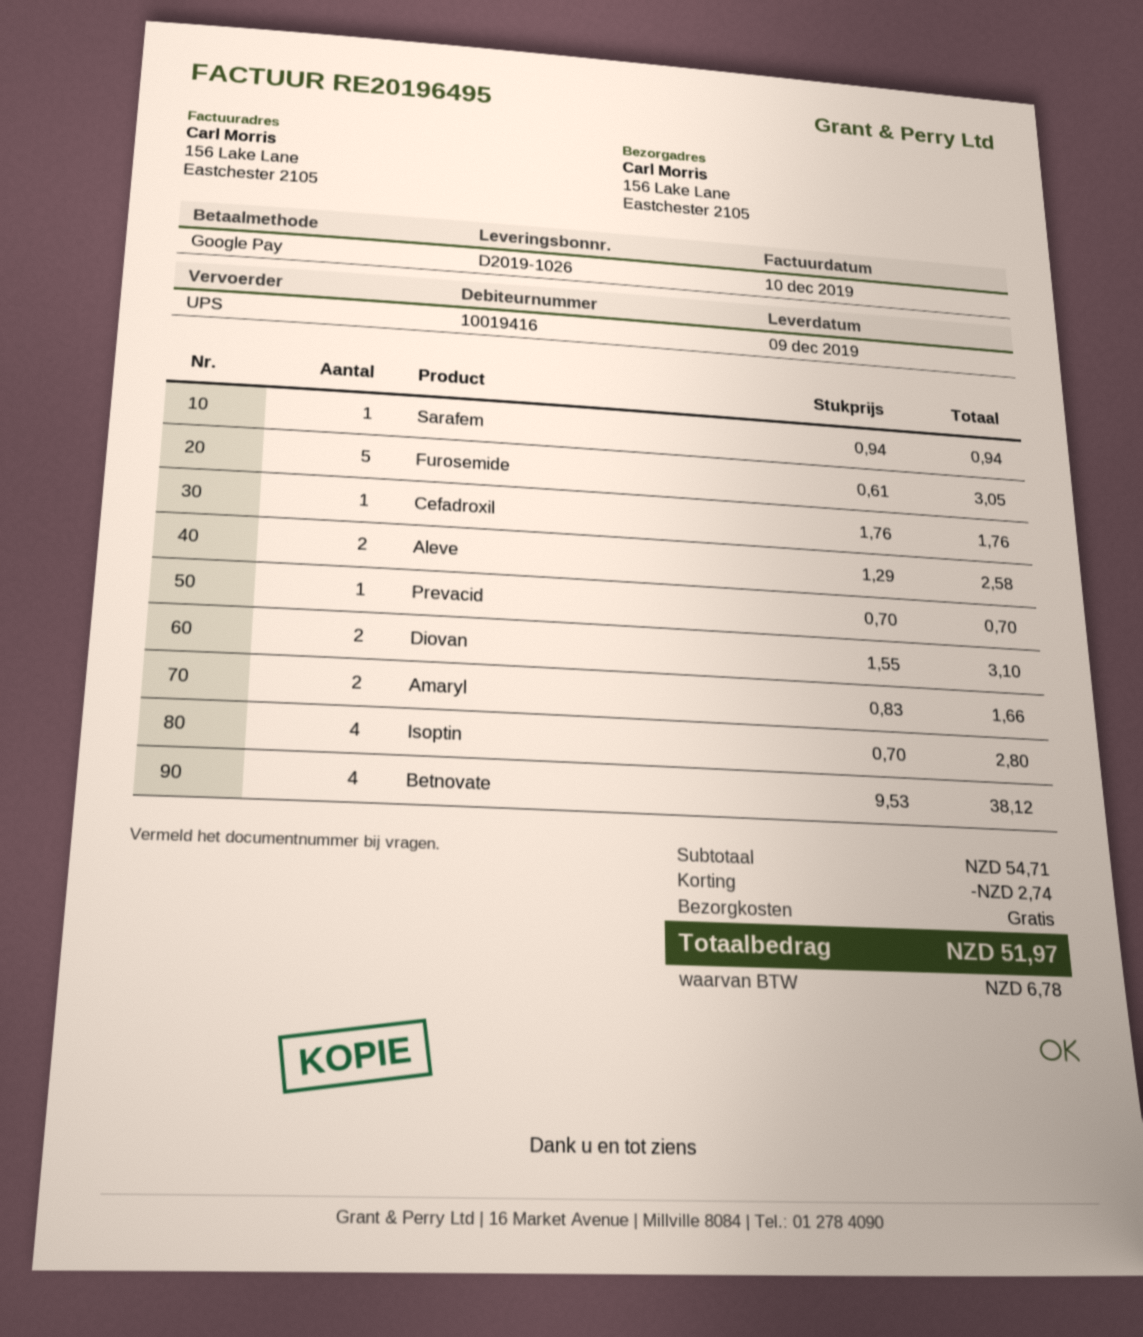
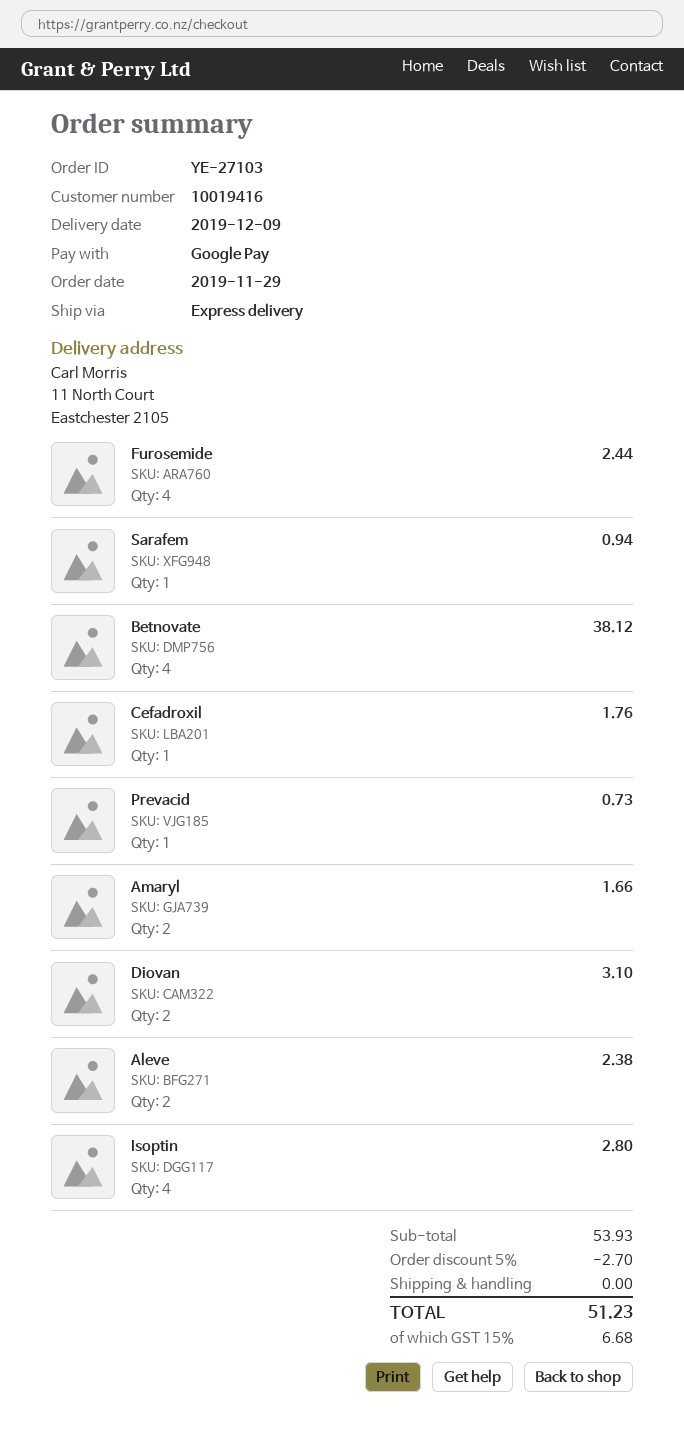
shipping method: UPS -> express
ship to: 156 Lake Lane, Eastchester 2105 -> 11 North Court, Eastchester 2105
Furosemide: 5 for 3.05 -> 4 for 2.44
Aleve: 2 for 2.58 -> 2 for 2.38
Prevacid: 1 for 0.70 -> 1 for 0.73
subtotal: 54.71 -> 53.93
discount: 2.74 -> 2.70
tax: 6.78 -> 6.68
total: 51.97 -> 51.23

